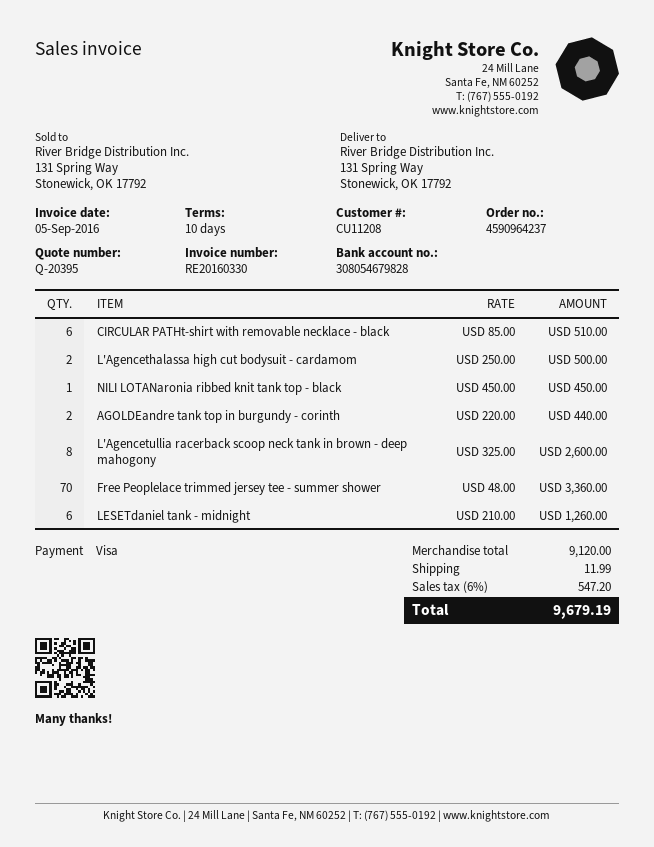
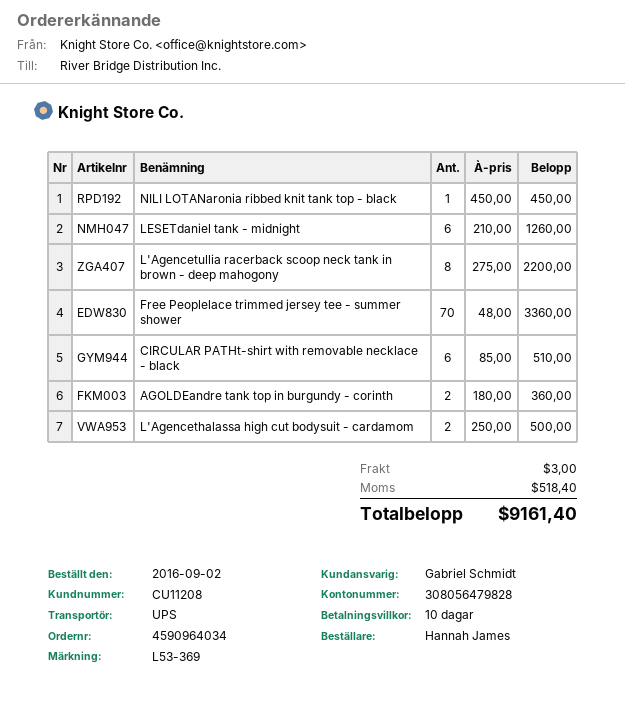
order number: 4590964237 -> 4590964034
bank account: 308054679828 -> 308056479828
AGOLDEandre tank top in burgundy - corinth: 2 x 220.00 = 440.00 -> 2 x 180.00 = 360.00
L'Agencetullia racerback scoop neck tank in brown - deep mahogony: 8 x 325.00 = 2600.00 -> 8 x 275.00 = 2200.00
shipping: 11.99 -> 3.00
tax: 547.20 -> 518.40
total: 9679.19 -> 9161.40

